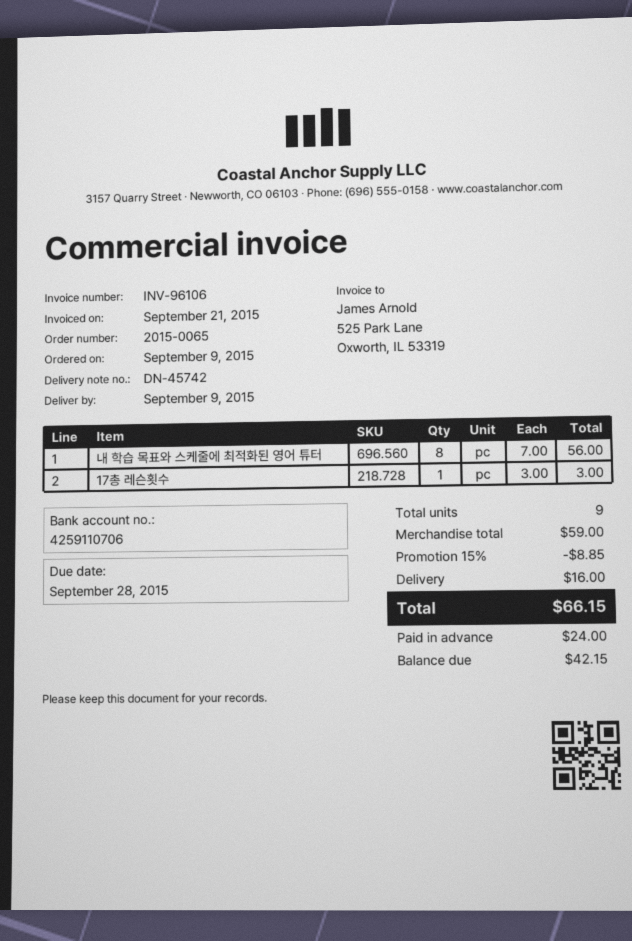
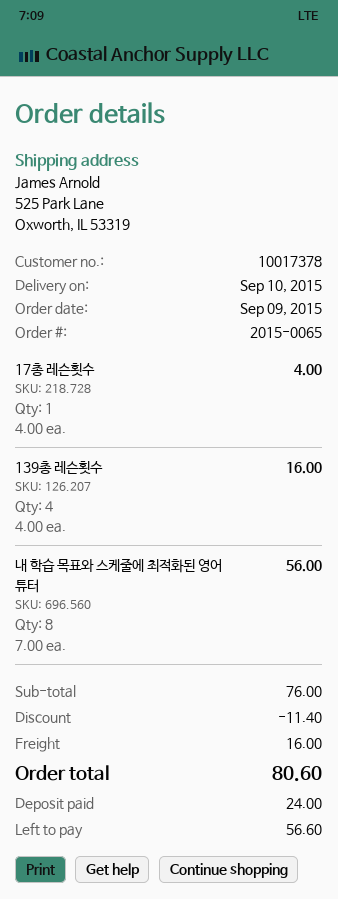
delivery date: 2015-09-09 -> 2015-09-10
17총 레슨횟수: 1 x 3.00 = 3.00 -> 1 x 4.00 = 4.00
139총 레슨횟수: none -> 4 x 4.00 = 16.00
subtotal: 59.00 -> 76.00
discount: 8.85 -> 11.40
total: 66.15 -> 80.60
balance: 42.15 -> 56.60

